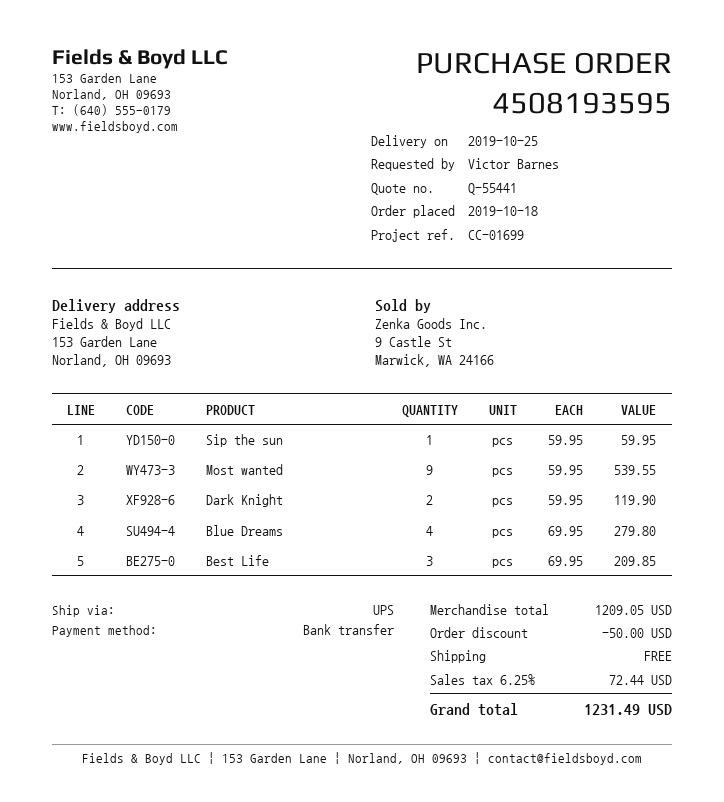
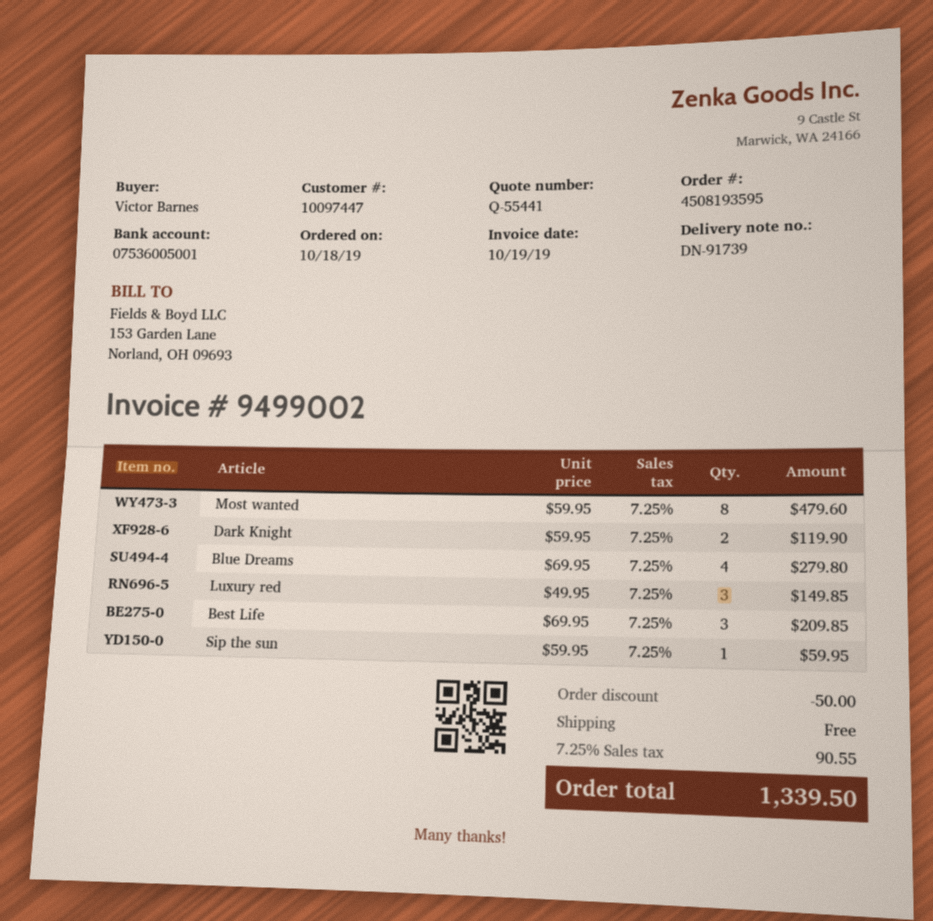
Most wanted: 9 x 59.95 = 539.55 -> 8 x 59.95 = 479.60
Luxury red: none -> 3 x 49.95 = 149.85
tax: 6.25% = 72.44 -> 7.25% = 90.55
total: 1231.49 -> 1339.50

